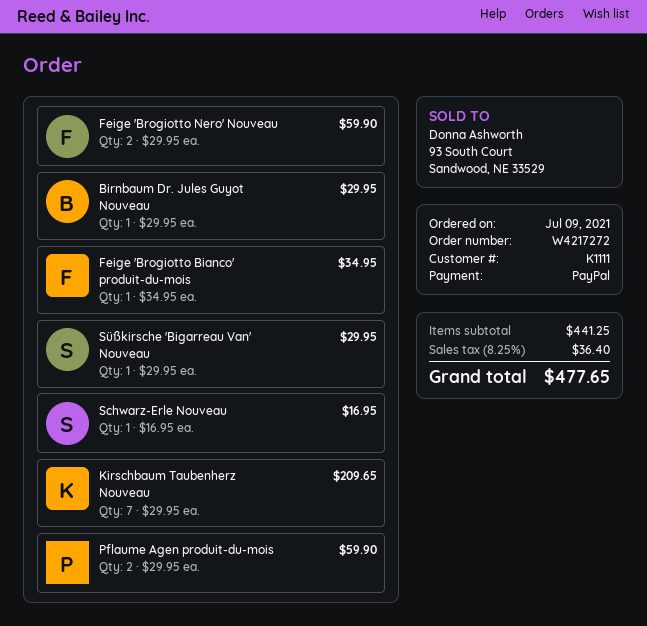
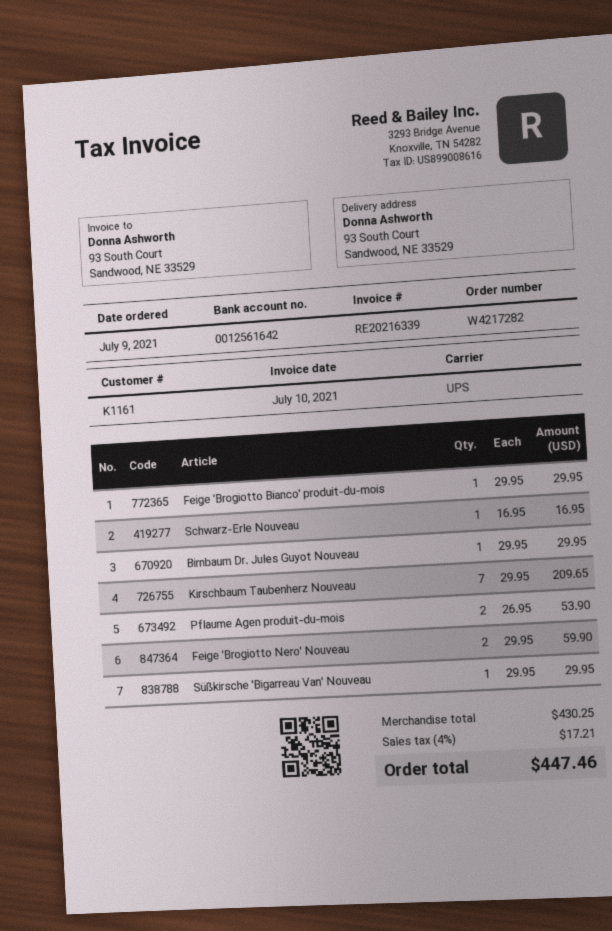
order number: W4217272 -> W4217282
customer number: K1111 -> K1161
Feige 'Brogiotto Bianco' produit-du-mois: 1 x 34.95 = 34.95 -> 1 x 29.95 = 29.95
Pflaume Agen produit-du-mois: 2 x 29.95 = 59.90 -> 2 x 26.95 = 53.90
subtotal: 441.25 -> 430.25
tax: 8.25% = 36.40 -> 4% = 17.21
total: 477.65 -> 447.46

